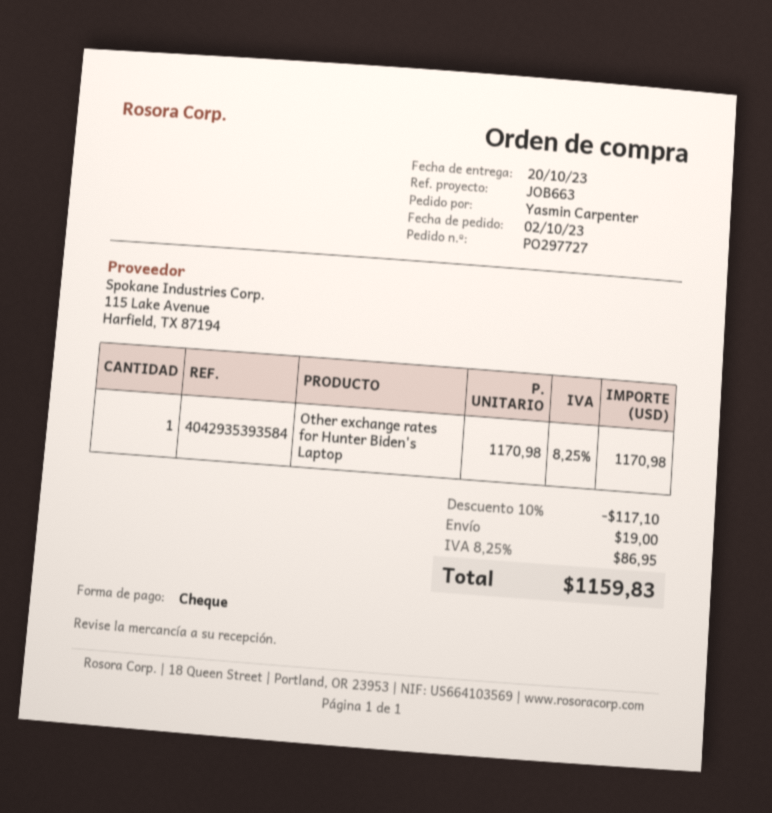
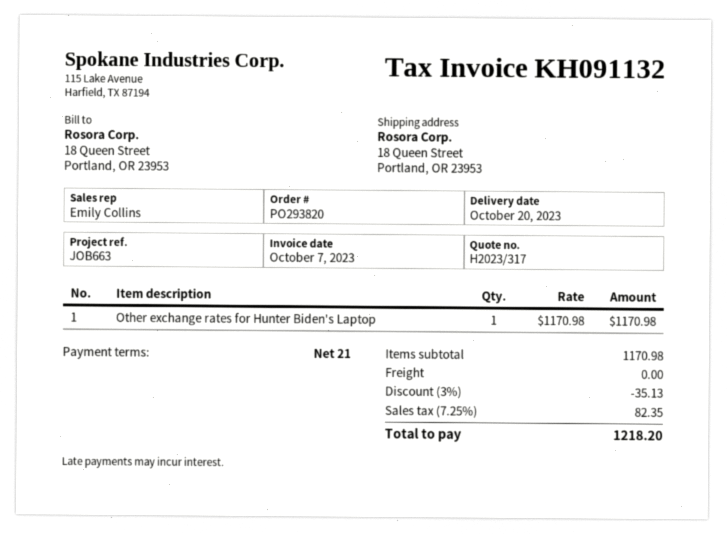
order number: PO297727 -> PO293820
discount: 10% = 117.10 -> 3% = 35.13
shipping: 19.00 -> 0.00
tax: 8.25% = 86.95 -> 7.25% = 82.35
total: 1159.83 -> 1218.20

